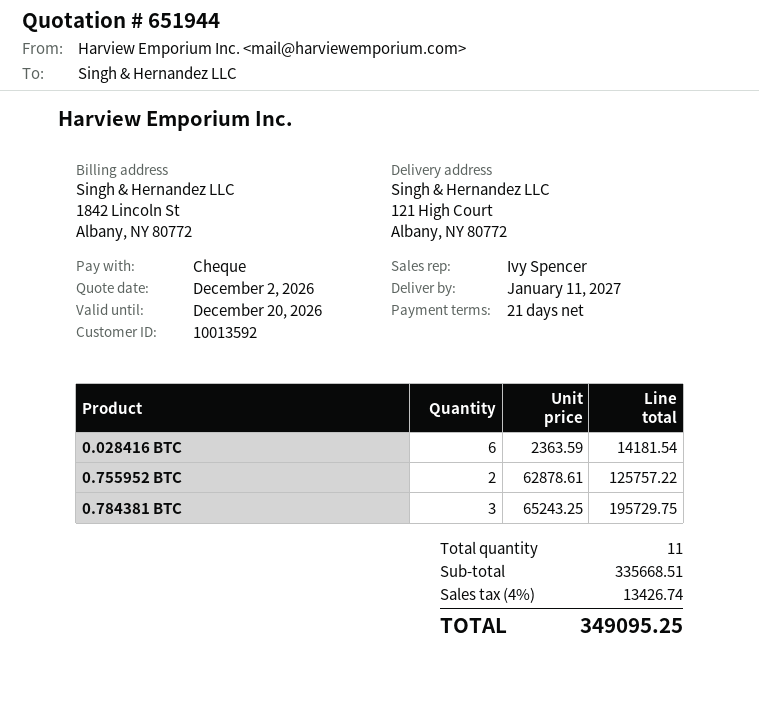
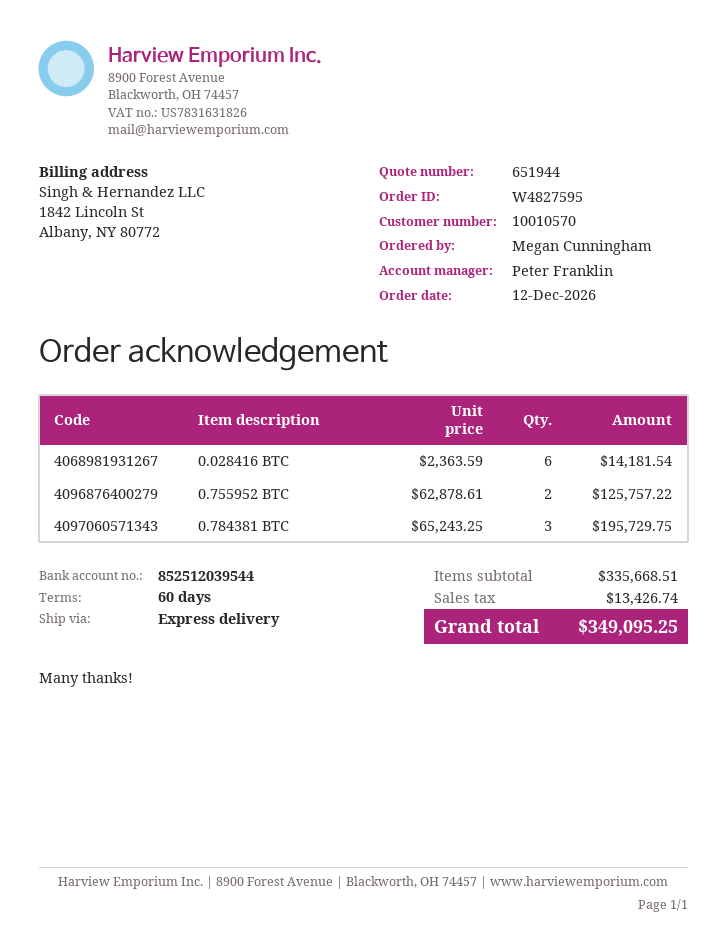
payment terms: 21 days -> 60 days
customer number: 10013592 -> 10010570
sales rep: Ivy Spencer -> Peter Franklin

